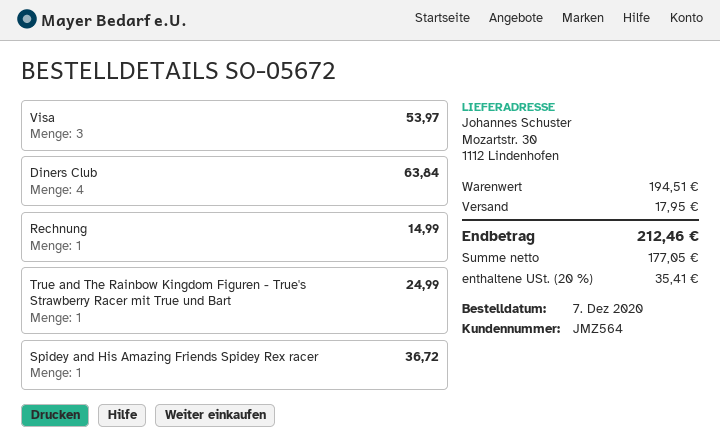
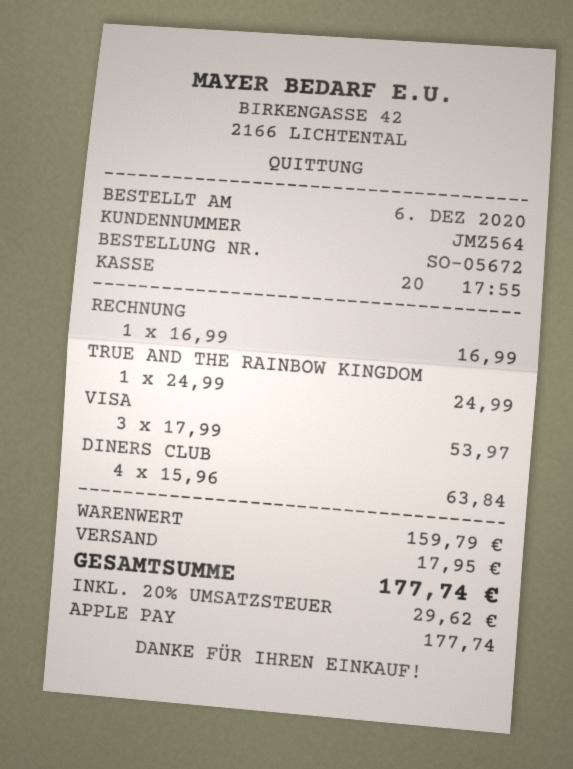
order date: 2020-12-07 -> 2020-12-06
Rechnung: 1 for 14.99 -> 1 for 16.99
Spidey and His Amazing Friends Spidey Rex racer: 1 for 36.72 -> none
subtotal: 194.51 -> 159.79
tax: 20% = 35.41 -> 20% = 29.62
total: 212.46 -> 177.74

